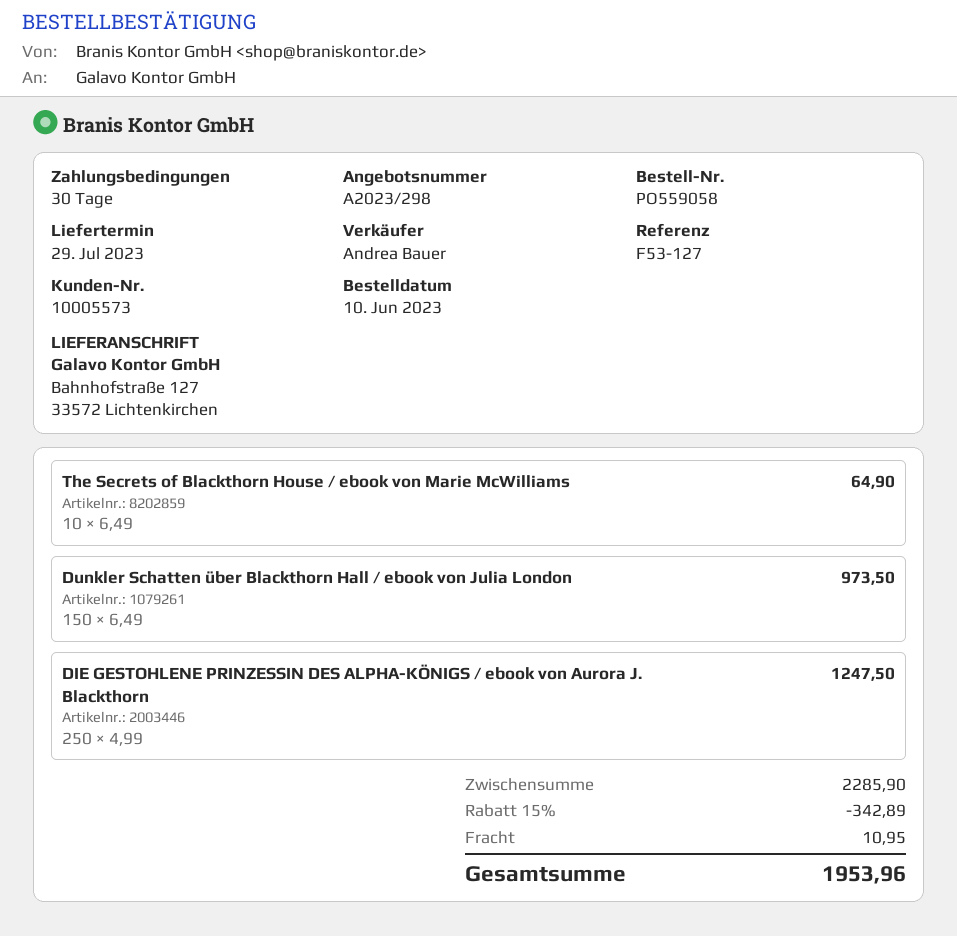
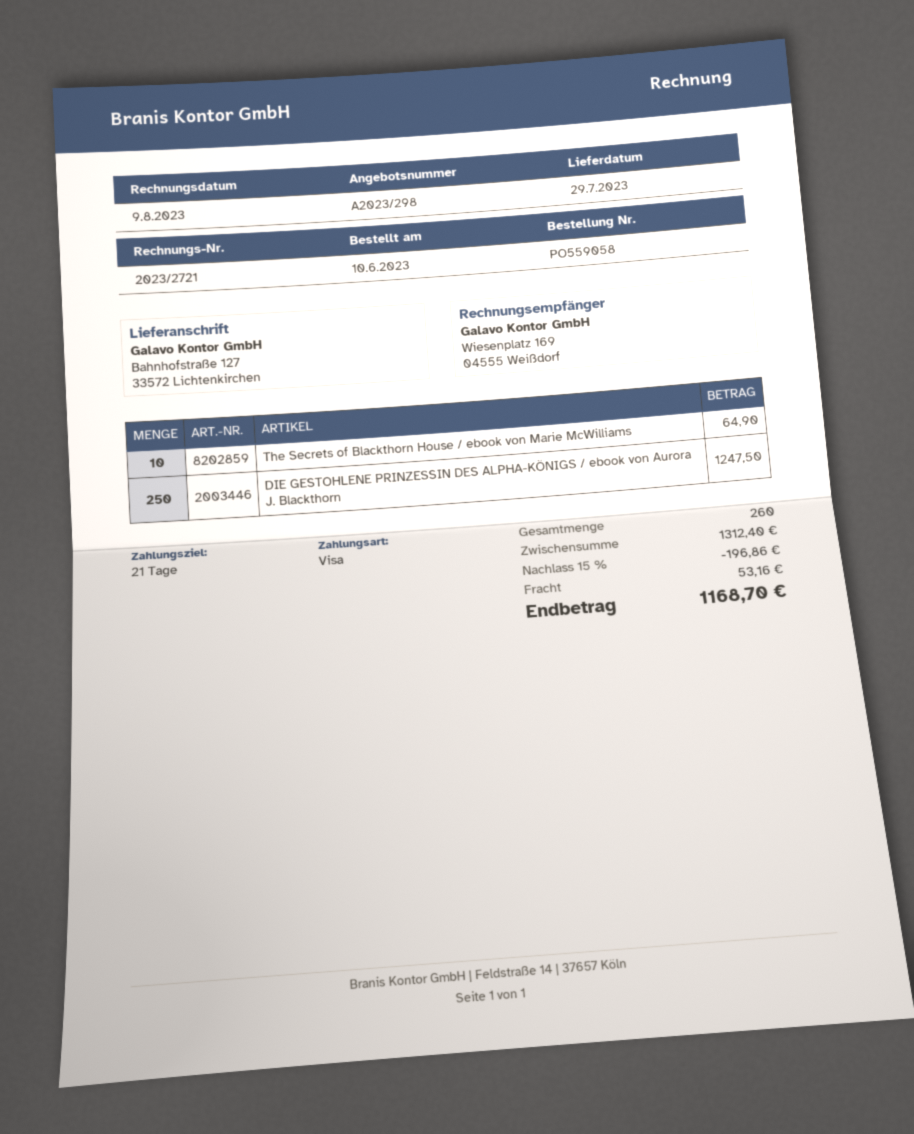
payment terms: 30 days -> 21 days
Dunkler Schatten über Blackthorn Hall / ebook von Julia London: 150 for 973.50 -> none
subtotal: 2285.90 -> 1312.40
discount: 15% = 342.89 -> 15% = 196.86
shipping: 10.95 -> 53.16
total: 1953.96 -> 1168.70

